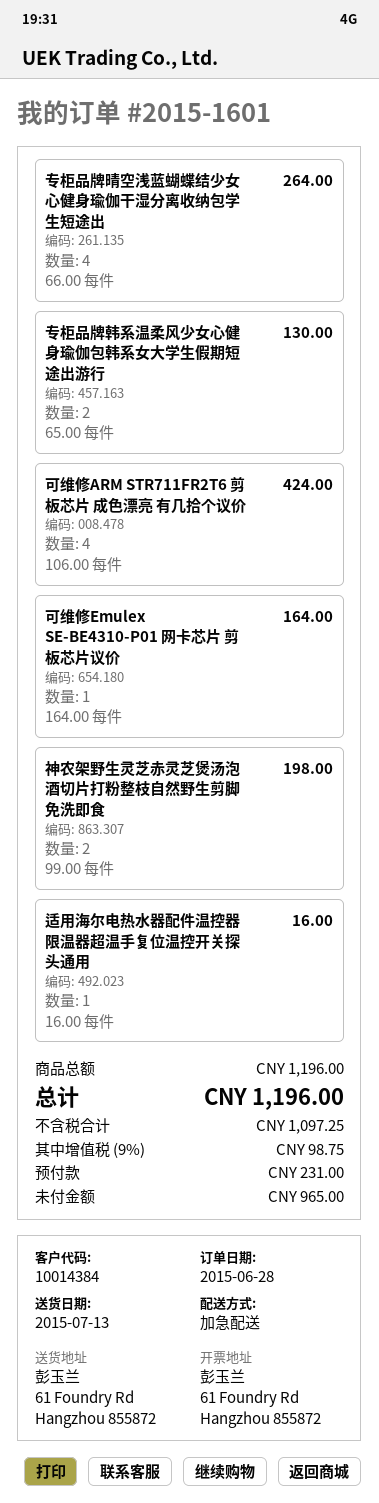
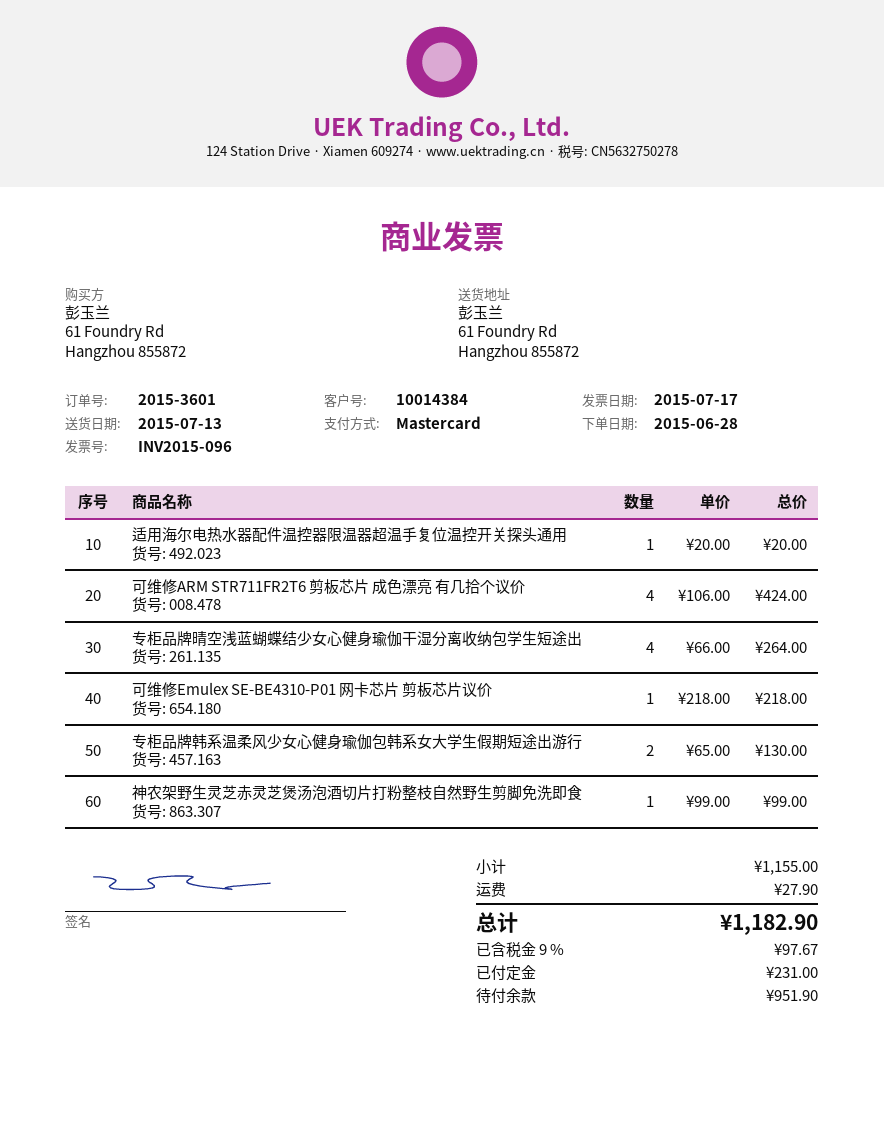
order number: 2015-1601 -> 2015-3601
可维修Emulex SE-BE4310-P01 网卡芯片 剪板芯片议价: 1 x 164.00 = 164.00 -> 1 x 218.00 = 218.00
神农架野生灵芝赤灵芝煲汤泡酒切片打粉整枝自然野生剪脚免洗即食: 2 x 99.00 = 198.00 -> 1 x 99.00 = 99.00
适用海尔电热水器配件温控器限温器超温手复位温控开关探头通用: 1 x 16.00 = 16.00 -> 1 x 20.00 = 20.00
subtotal: 1196.00 -> 1155.00
shipping: none -> 27.90
tax: 9% = 98.75 -> 9% = 97.67
total: 1196.00 -> 1182.90
balance: 965.00 -> 951.90

